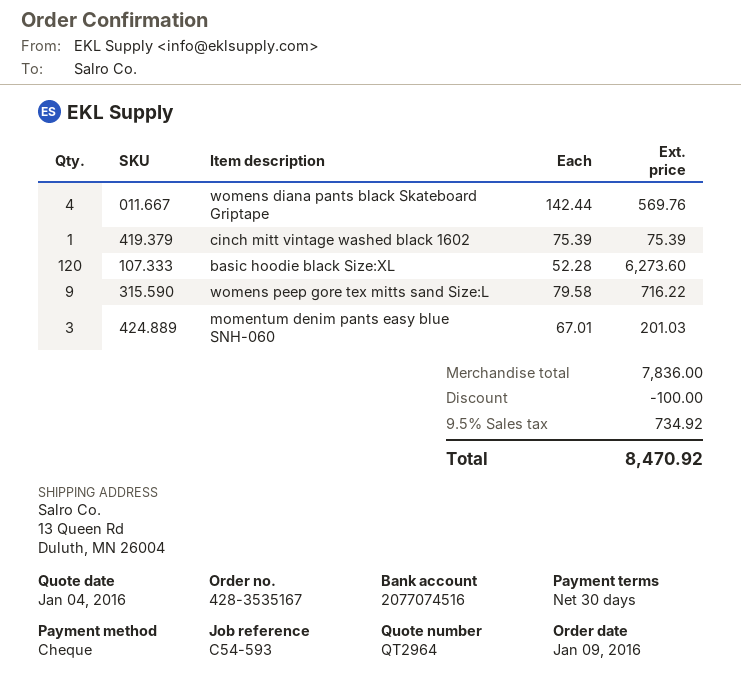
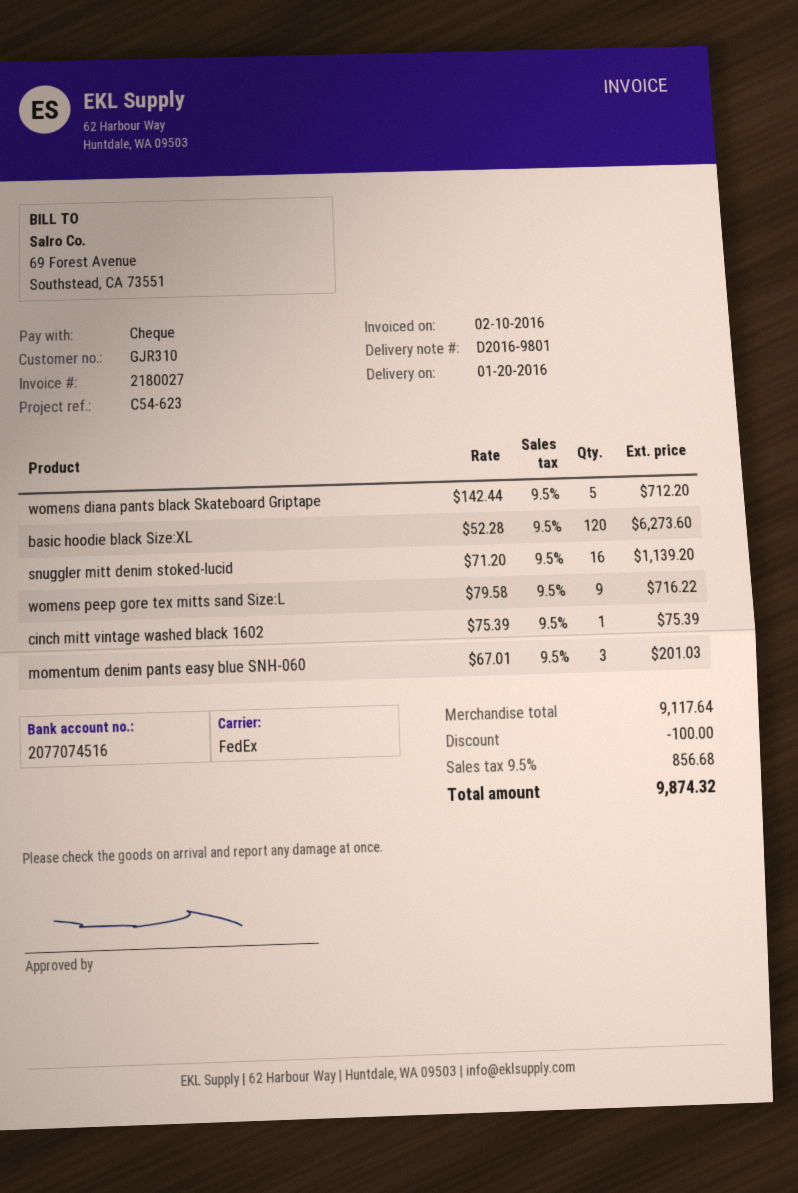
reference: C54-593 -> C54-623
womens diana pants black Skateboard Griptape: 4 x 142.44 = 569.76 -> 5 x 142.44 = 712.20
snuggler mitt denim stoked-lucid: none -> 16 x 71.20 = 1139.20
subtotal: 7836.00 -> 9117.64
tax: 9.5% = 734.92 -> 9.5% = 856.68
total: 8470.92 -> 9874.32

